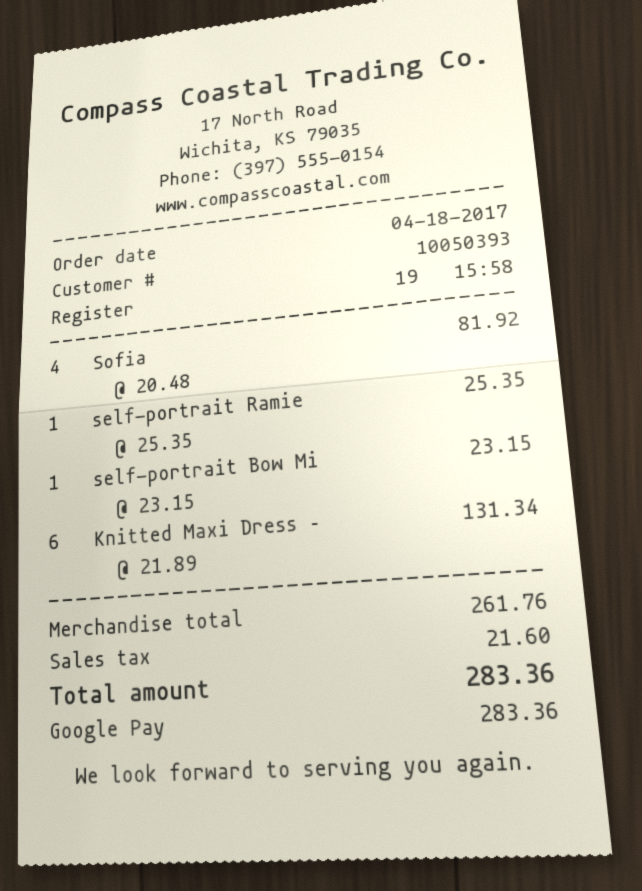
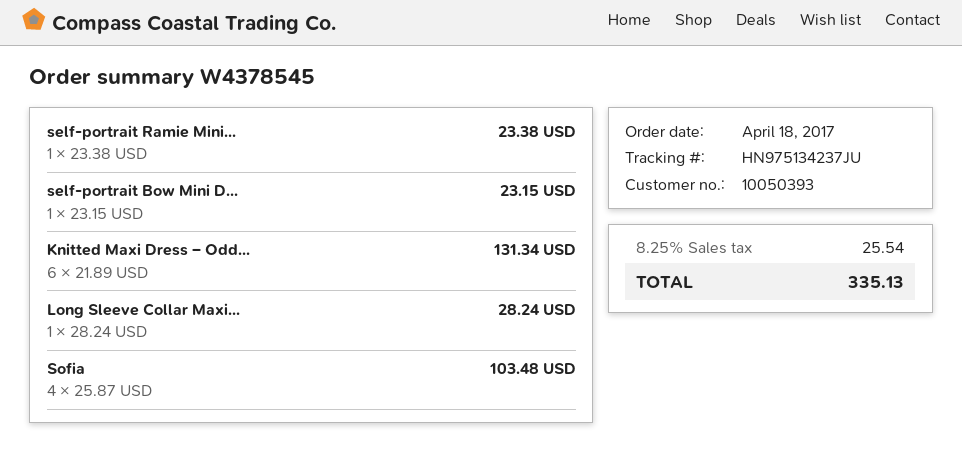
Sofia: 4 x 20.48 = 81.92 -> 4 x 25.87 = 103.48
self-portrait Ramie: 1 x 25.35 = 25.35 -> 1 x 23.38 = 23.38
Long Sleeve Collar Maxi...: none -> 1 x 28.24 = 28.24
tax: 21.60 -> 25.54
total: 283.36 -> 335.13

